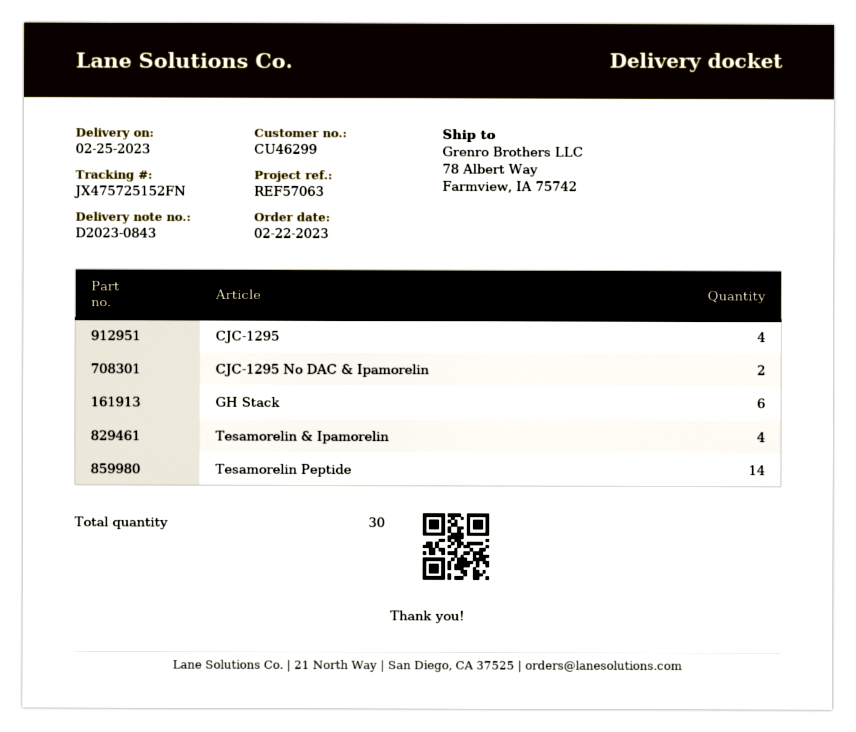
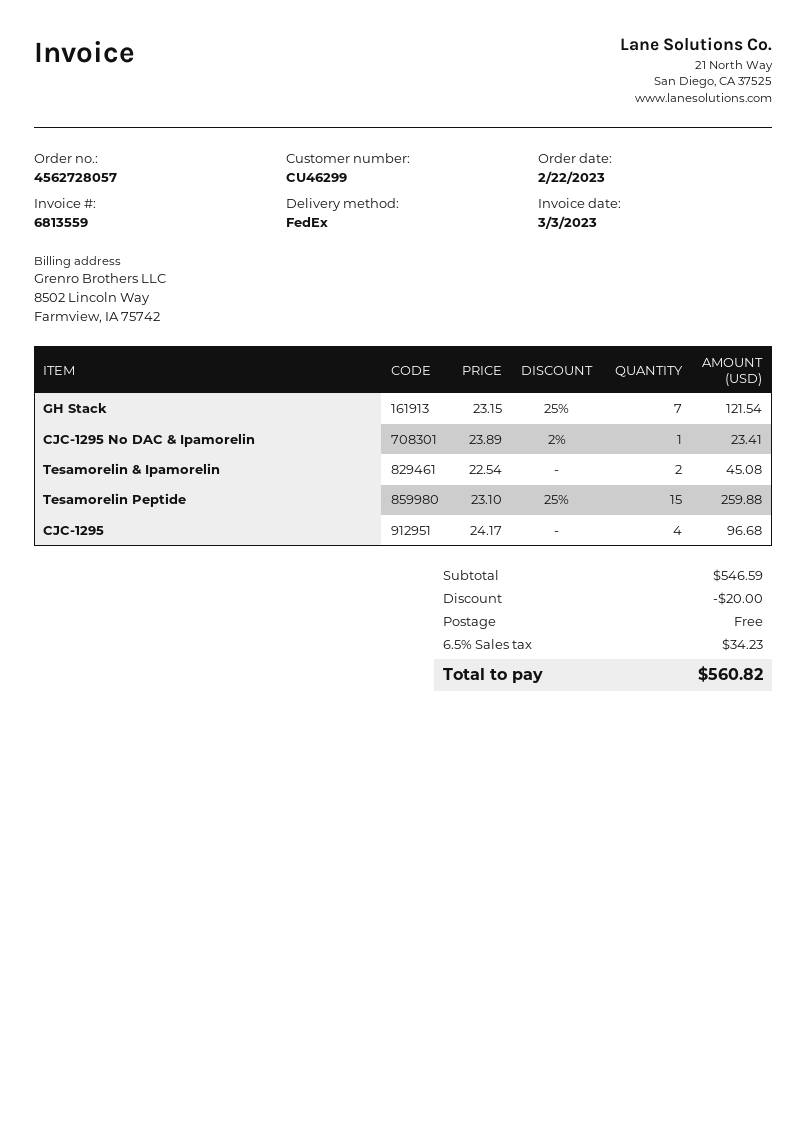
CJC-1295 No DAC & Ipamorelin: 2 -> 1
GH Stack: 6 -> 7
Tesamorelin & Ipamorelin: 4 -> 2
Tesamorelin Peptide: 14 -> 15

